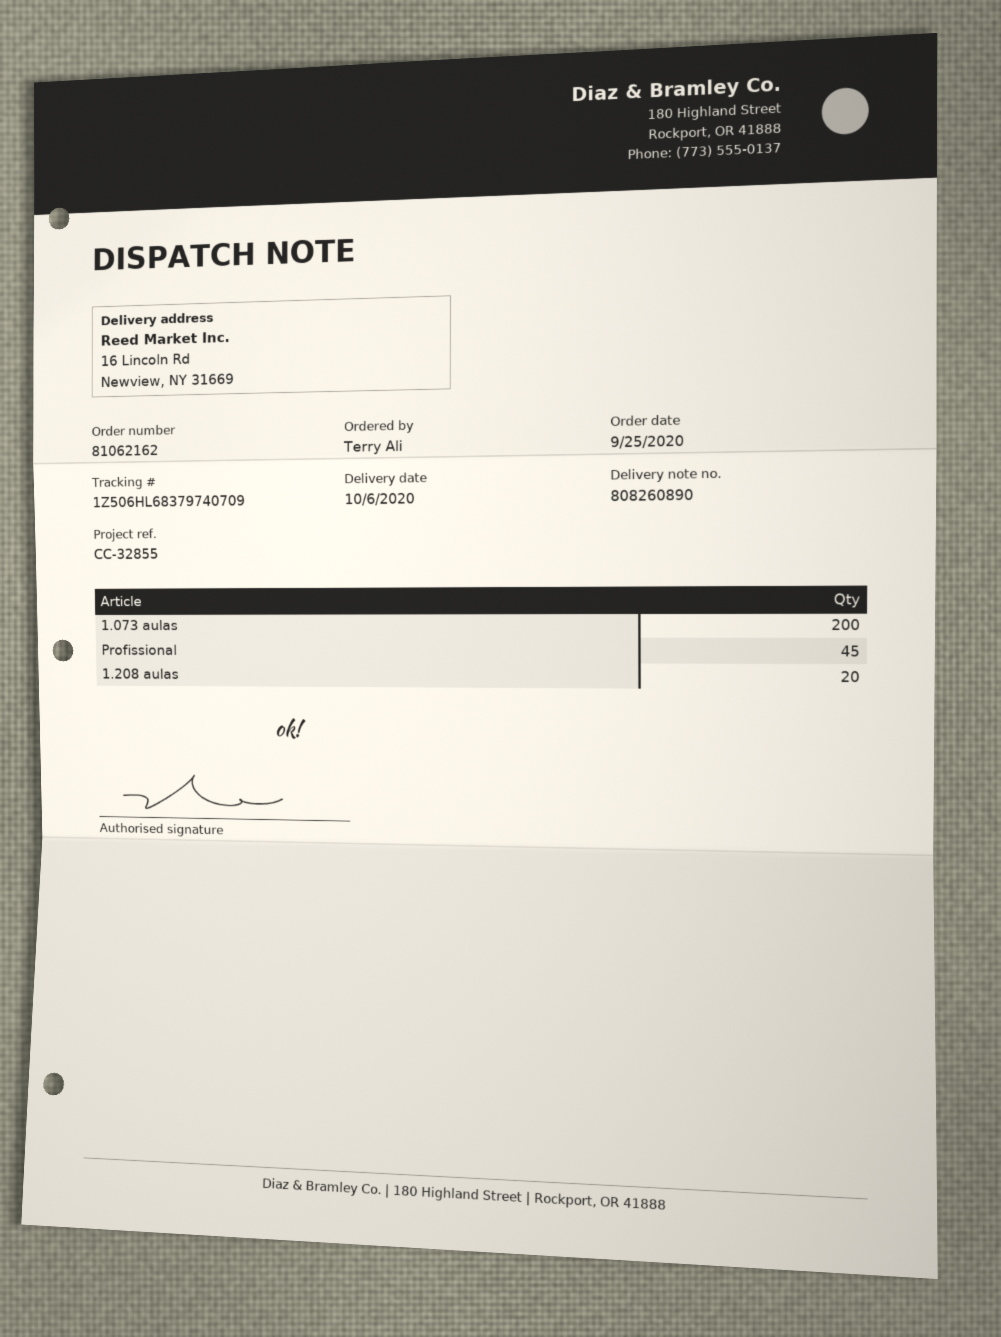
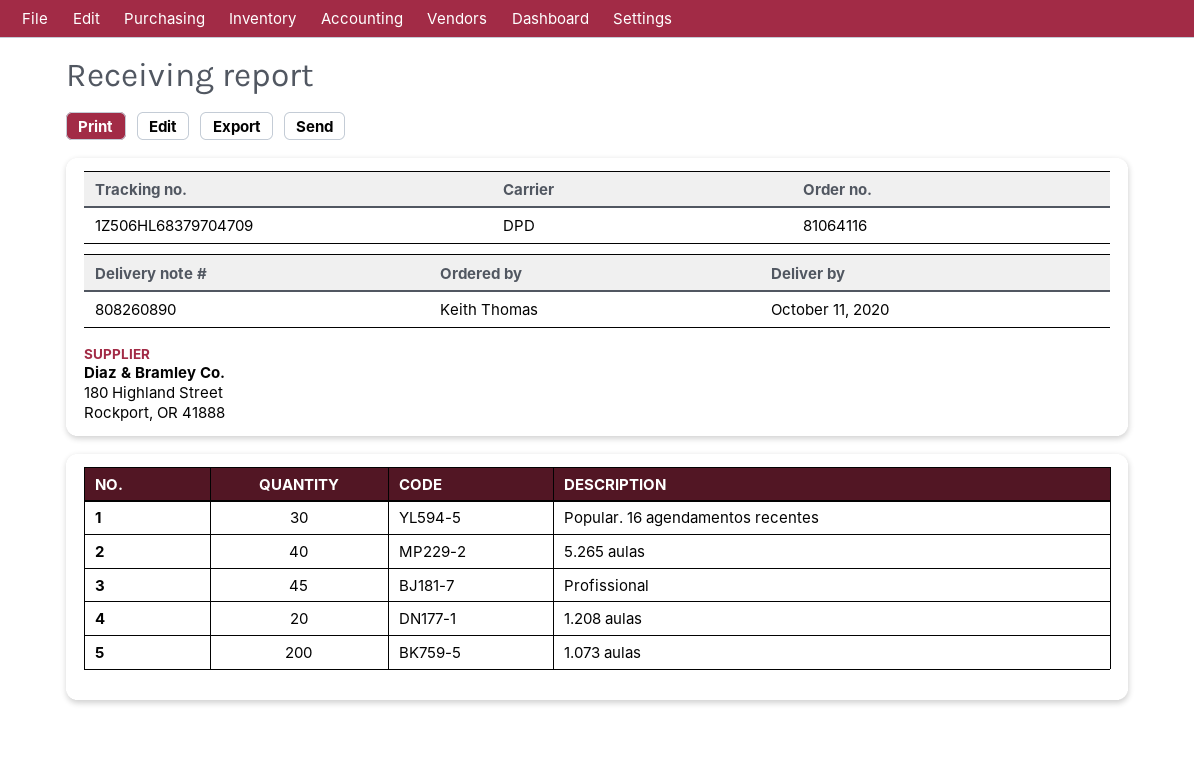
order number: 81062162 -> 81064116
delivery date: 2020-10-06 -> 2020-10-11
ordered by: Terry Ali -> Keith Thomas
tracking number: 1Z506HL68379740709 -> 1Z506HL68379704709
Popular. 16 agendamentos recentes: none -> 30
5.265 aulas: none -> 40

